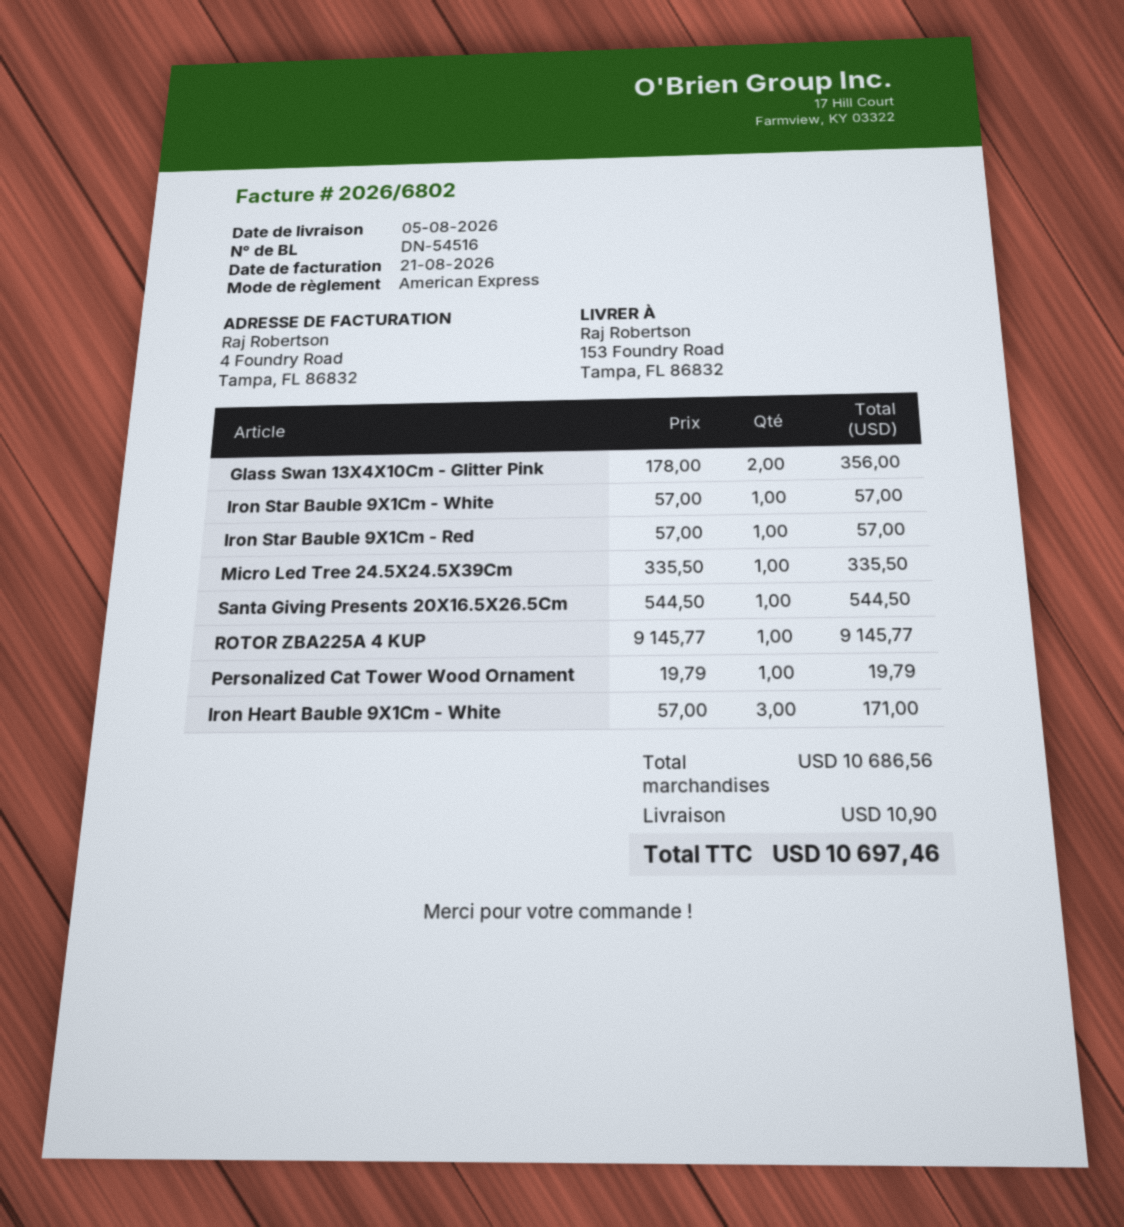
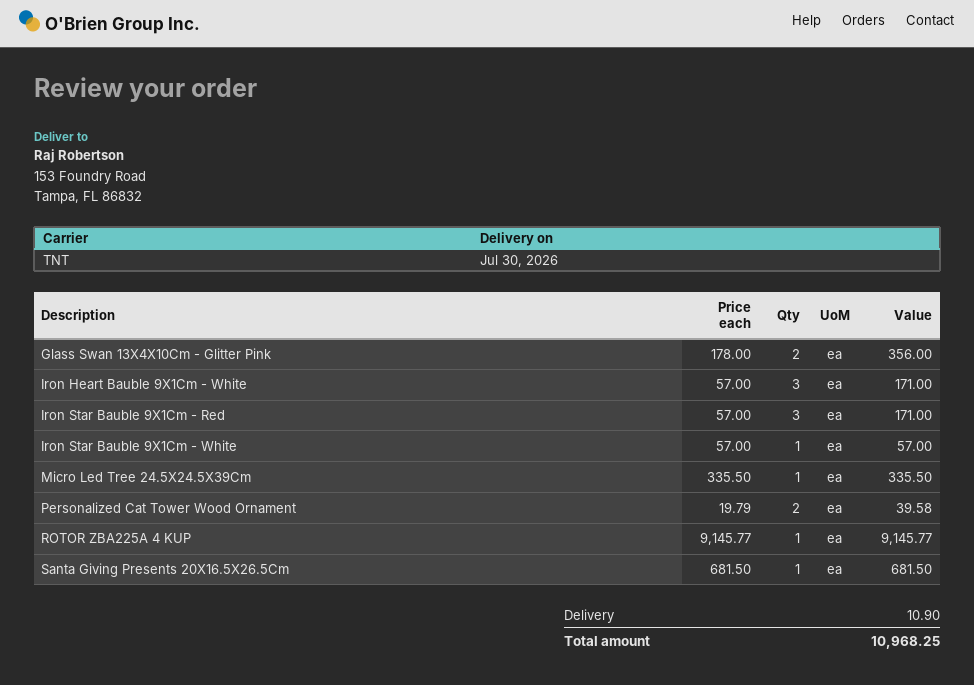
delivery date: 2026-08-05 -> 2026-07-30
Iron Star Bauble 9X1Cm - Red: 1 x 57.00 = 57.00 -> 3 x 57.00 = 171.00
Santa Giving Presents 20X16.5X26.5Cm: 1 x 544.50 = 544.50 -> 1 x 681.50 = 681.50
Personalized Cat Tower Wood Ornament: 1 x 19.79 = 19.79 -> 2 x 19.79 = 39.58
total: 10697.46 -> 10968.25

